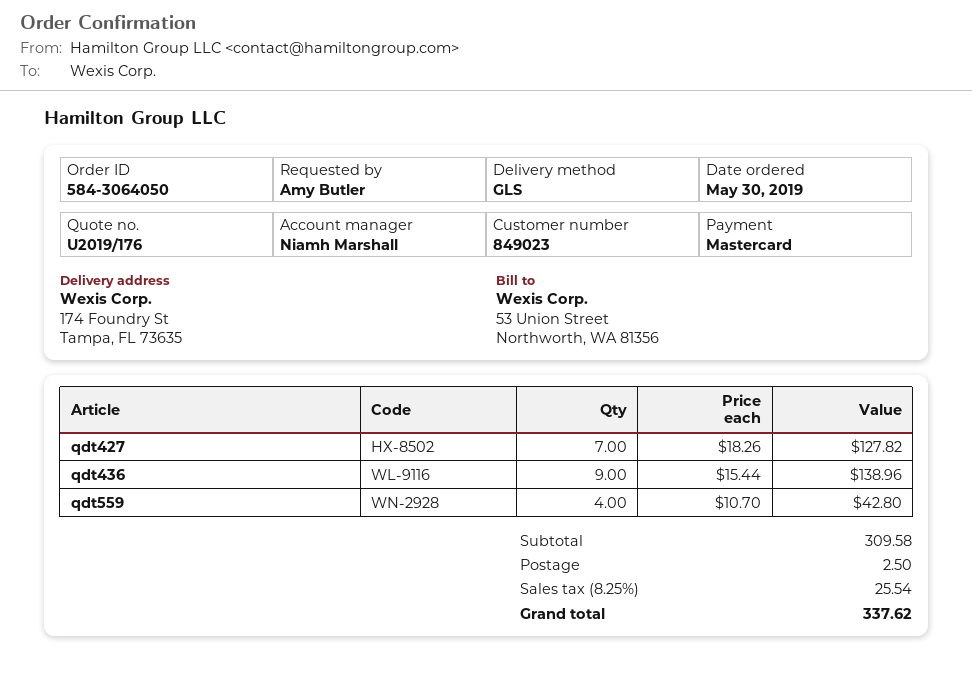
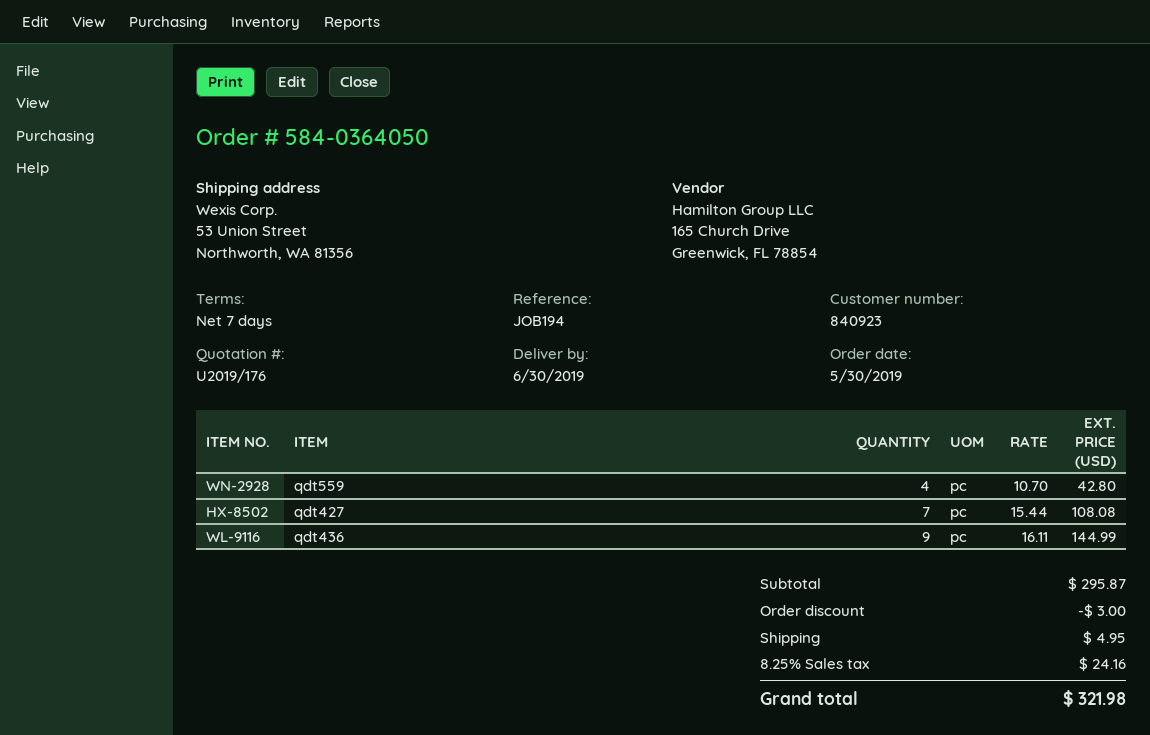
order number: 584-3064050 -> 584-0364050
customer number: 849023 -> 840923
ship to: 174 Foundry St, Tampa, FL 73635 -> 53 Union Street, Northworth, WA 81356
qdt427: 7 x 18.26 = 127.82 -> 7 x 15.44 = 108.08
qdt436: 9 x 15.44 = 138.96 -> 9 x 16.11 = 144.99
subtotal: 309.58 -> 295.87
discount: none -> 3.00
shipping: 2.50 -> 4.95
tax: 8.25% = 25.54 -> 8.25% = 24.16
total: 337.62 -> 321.98

